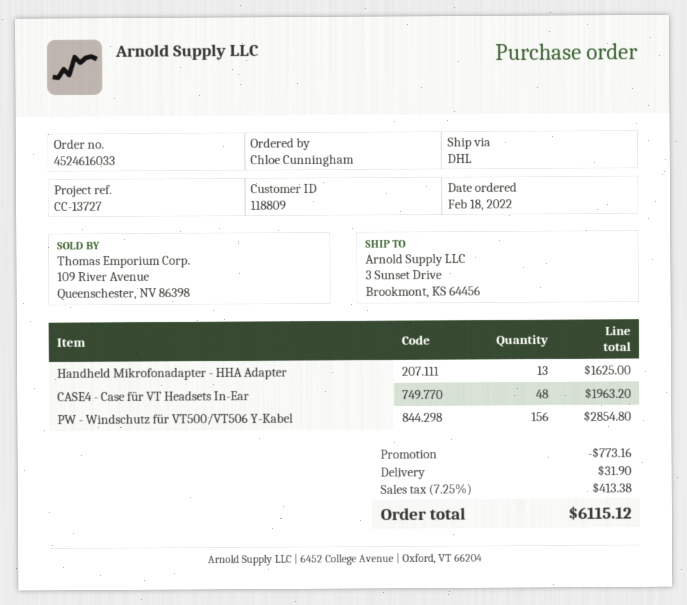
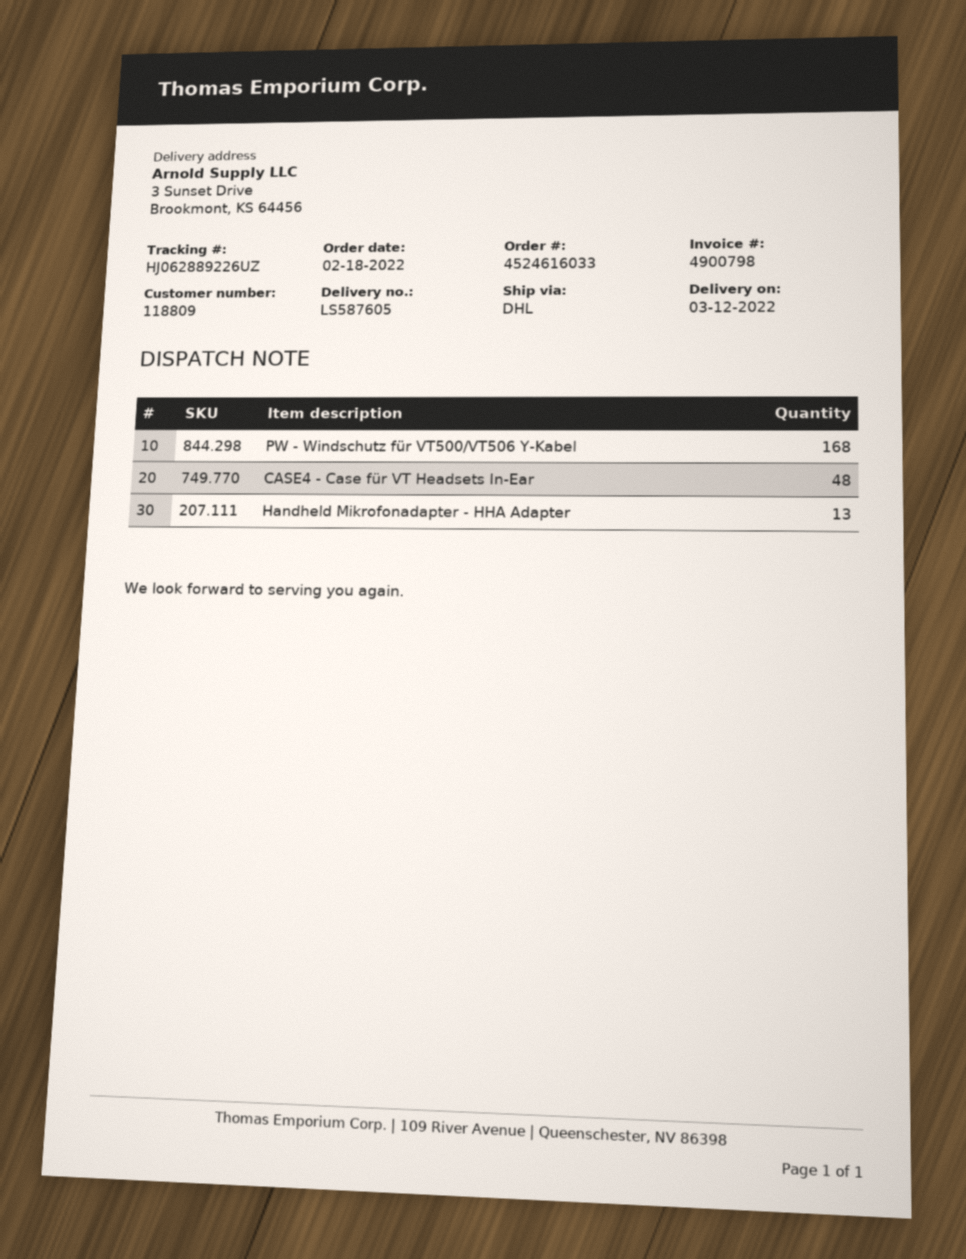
PW - Windschutz für VT500/VT506 Y-Kabel: 156 -> 168

